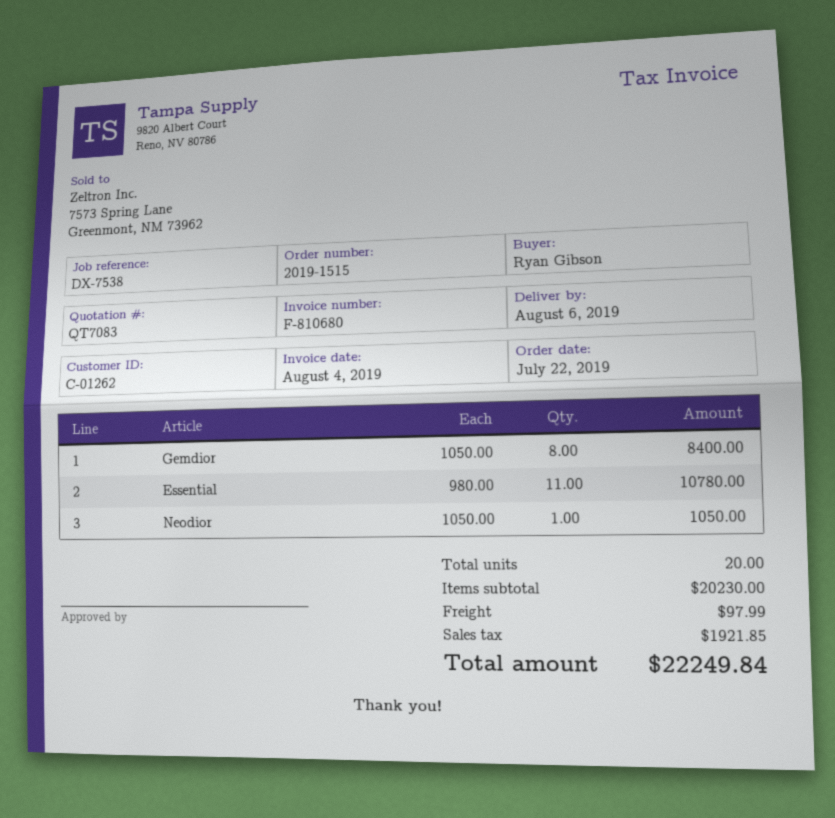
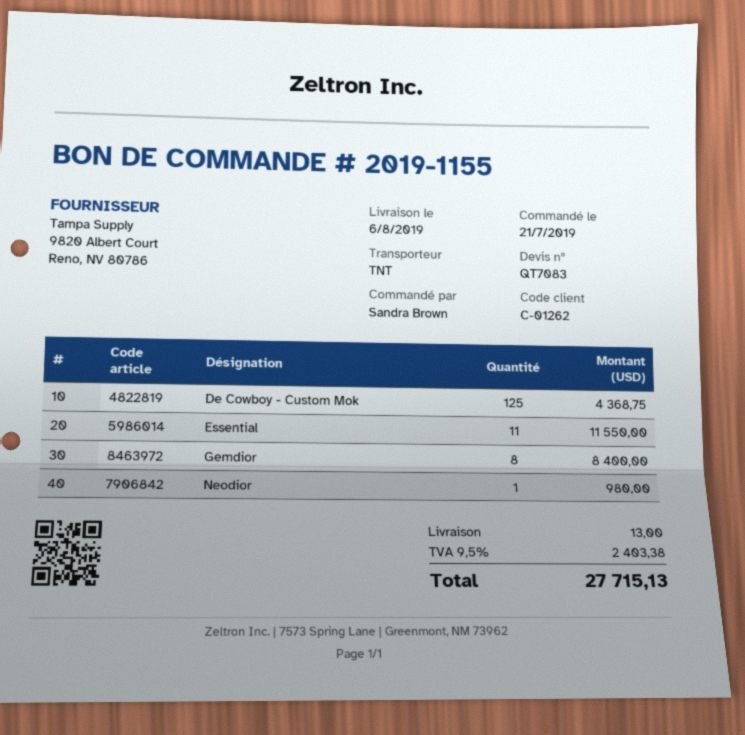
order number: 2019-1515 -> 2019-1155
order date: 2019-07-22 -> 2019-07-21
ordered by: Ryan Gibson -> Sandra Brown
Essential: 11 for 10780.00 -> 11 for 11550.00
Neodior: 1 for 1050.00 -> 1 for 980.00
De Cowboy - Custom Mok: none -> 125 for 4368.75
shipping: 97.99 -> 13.00
tax: 1921.85 -> 2403.38
total: 22249.84 -> 27715.13

